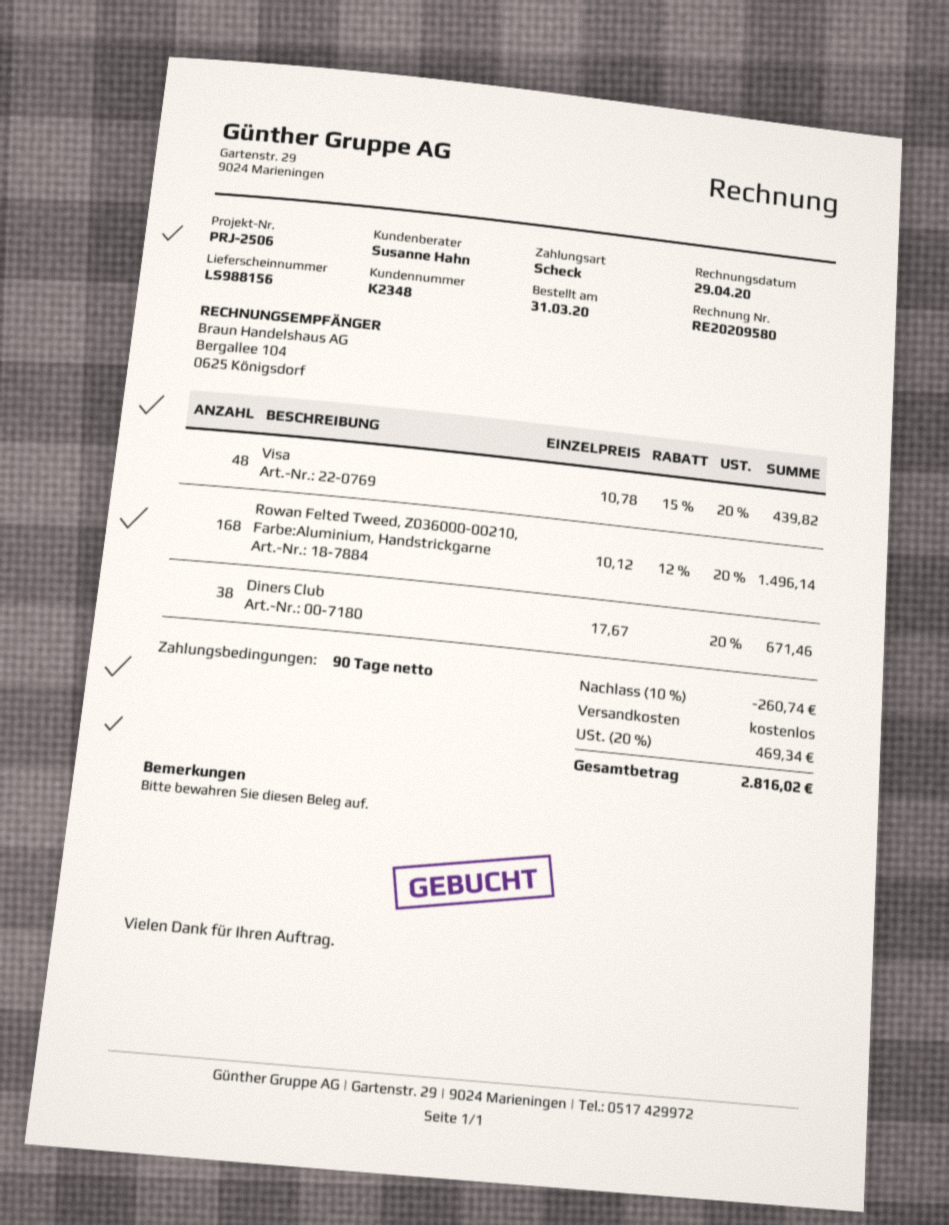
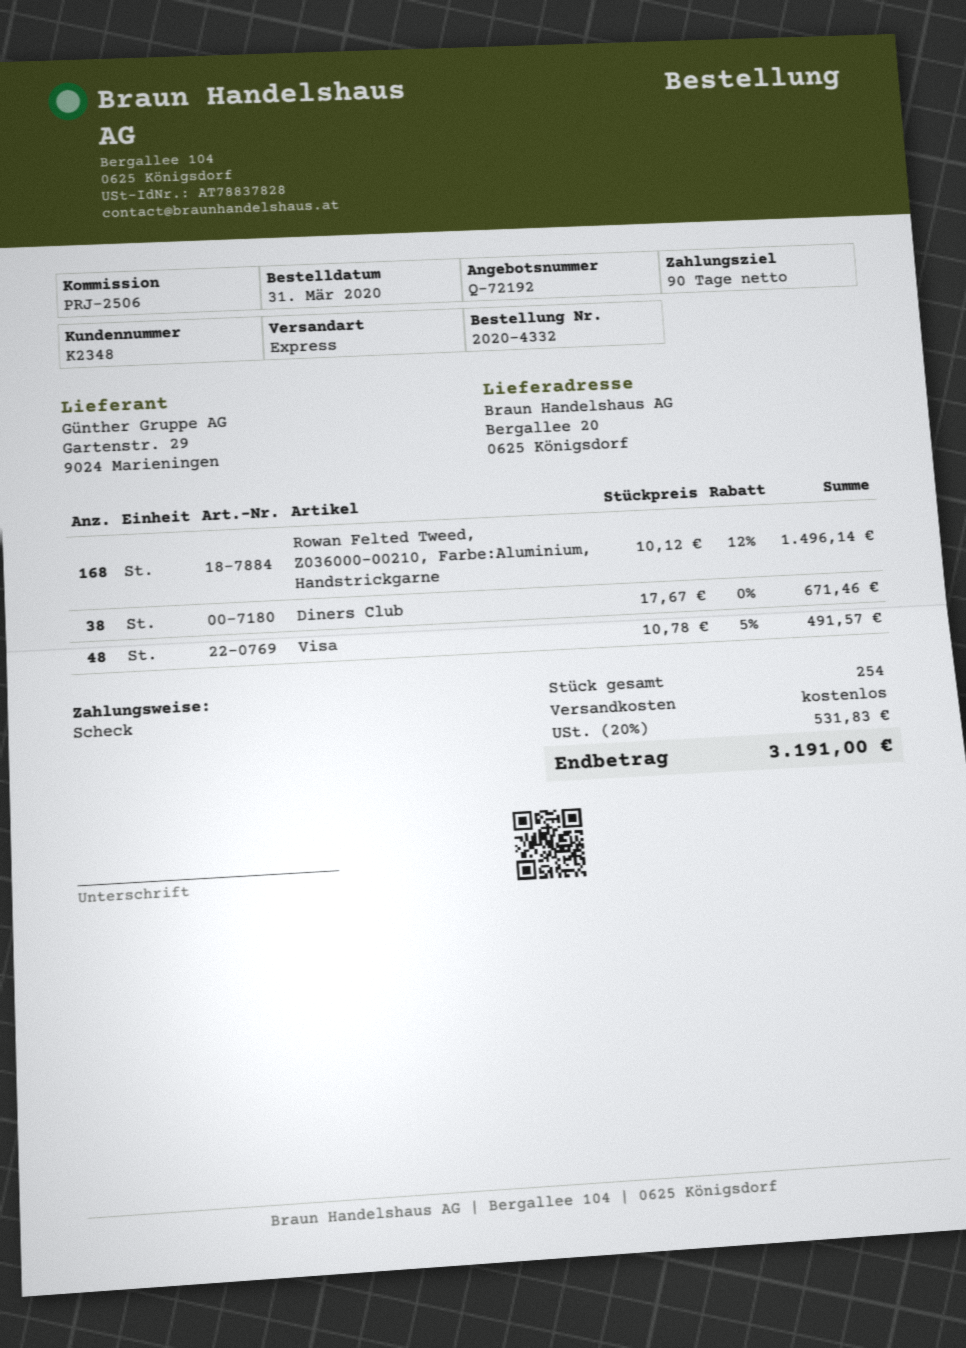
Visa: 48 x 10.78 - 15% = 439.82 -> 48 x 10.78 - 5% = 491.57
discount: 10% = 260.74 -> none
tax: 20% = 469.34 -> 20% = 531.83
total: 2816.02 -> 3191.00

